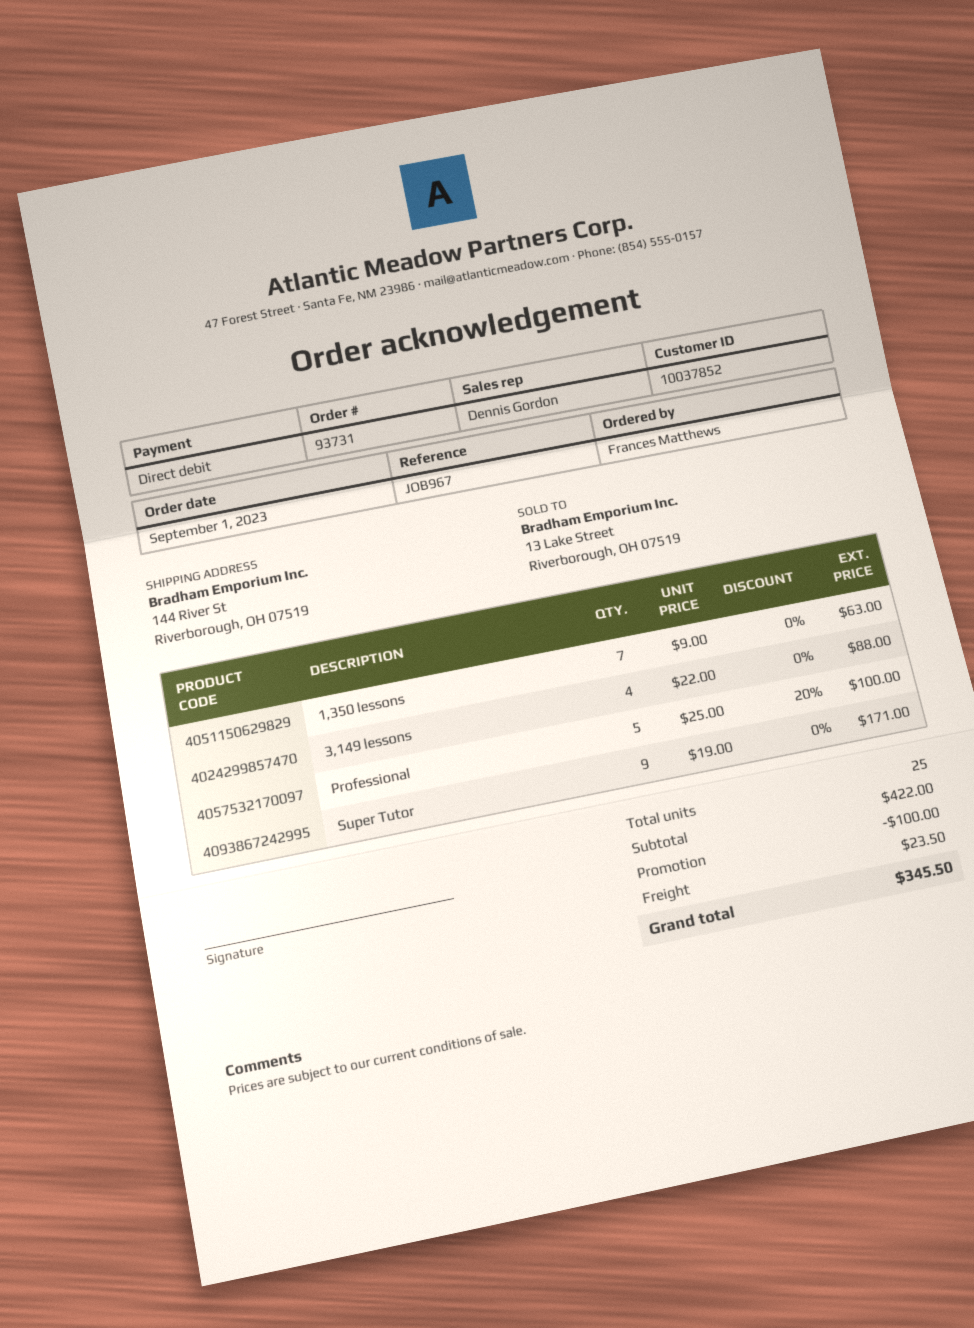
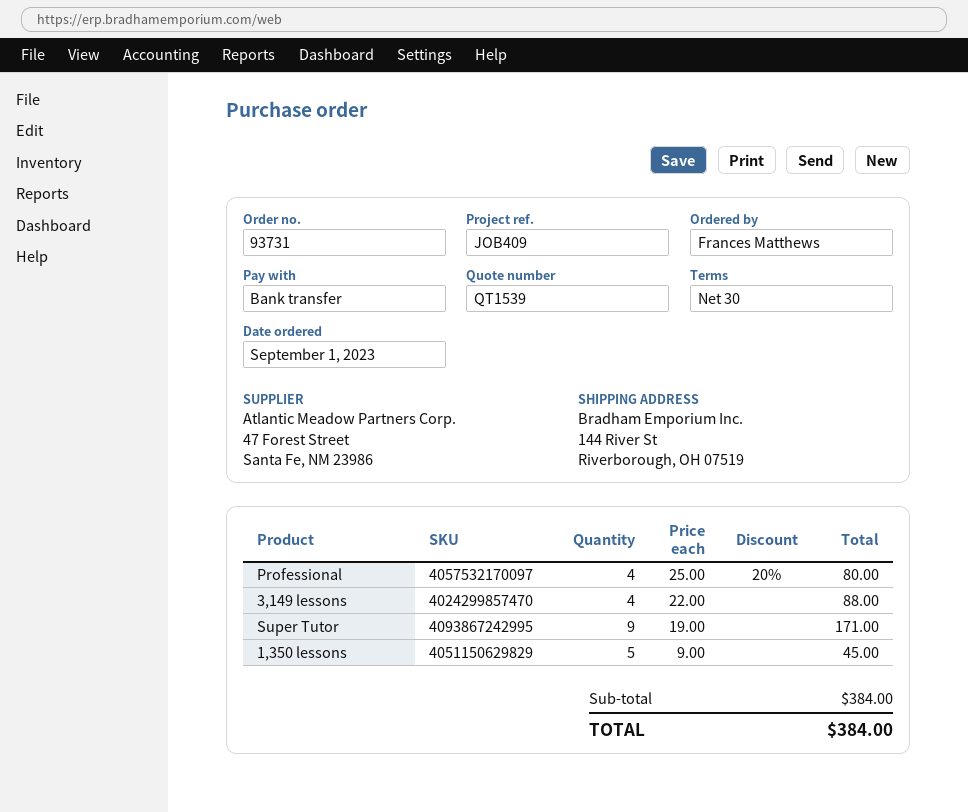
reference: JOB967 -> JOB409
payment method: direct debit -> bank transfer
1,350 lessons: 7 x 9.00 = 63.00 -> 5 x 9.00 = 45.00
Professional: 5 x 25.00 - 20% = 100.00 -> 4 x 25.00 - 20% = 80.00
subtotal: 422.00 -> 384.00
discount: 100.00 -> none
shipping: 23.50 -> none
total: 345.50 -> 384.00

